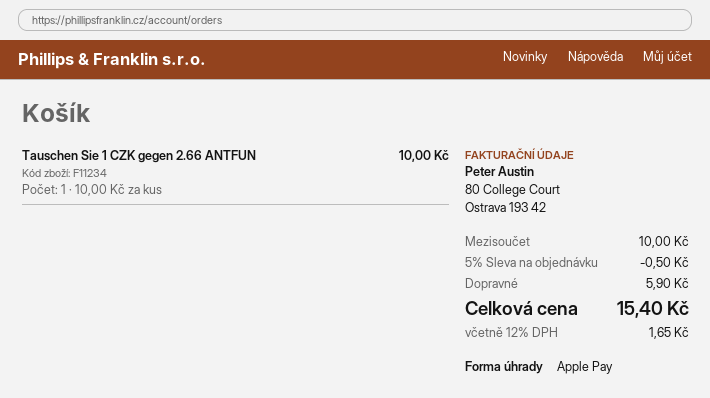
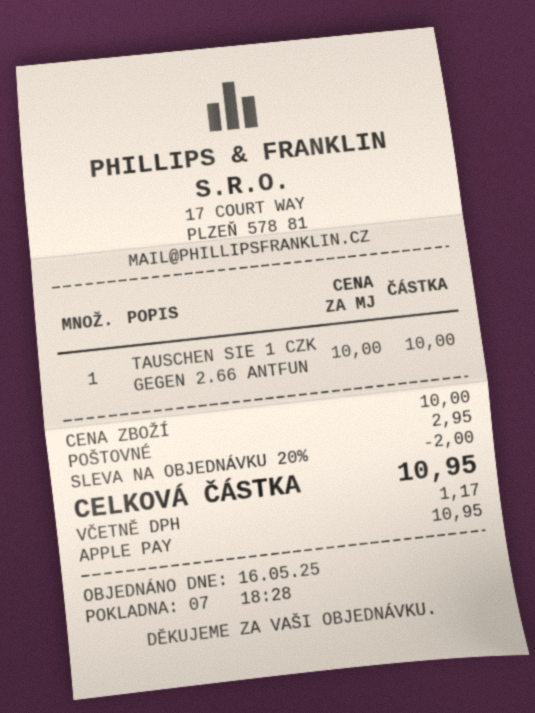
discount: 5% = 0.50 -> 20% = 2.00
shipping: 5.90 -> 2.95
tax: 1.65 -> 1.17
total: 15.40 -> 10.95

